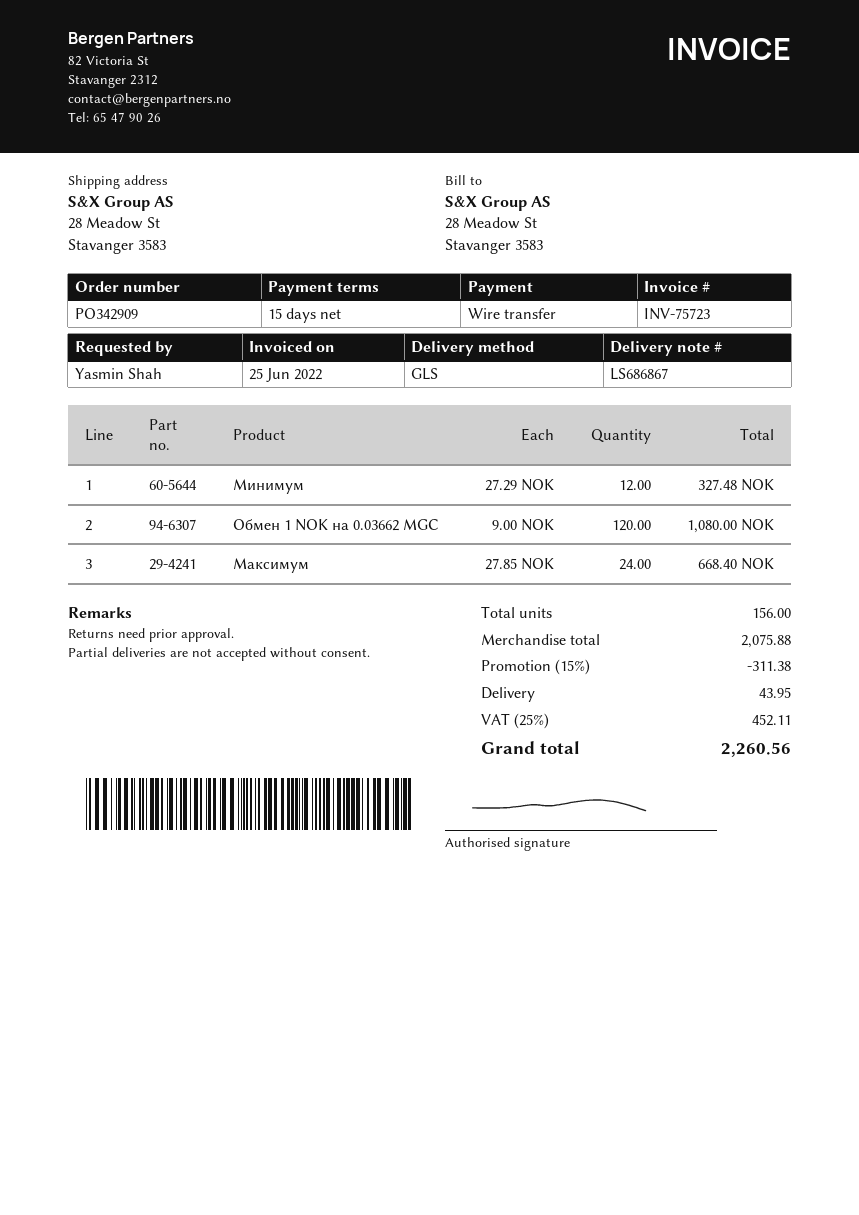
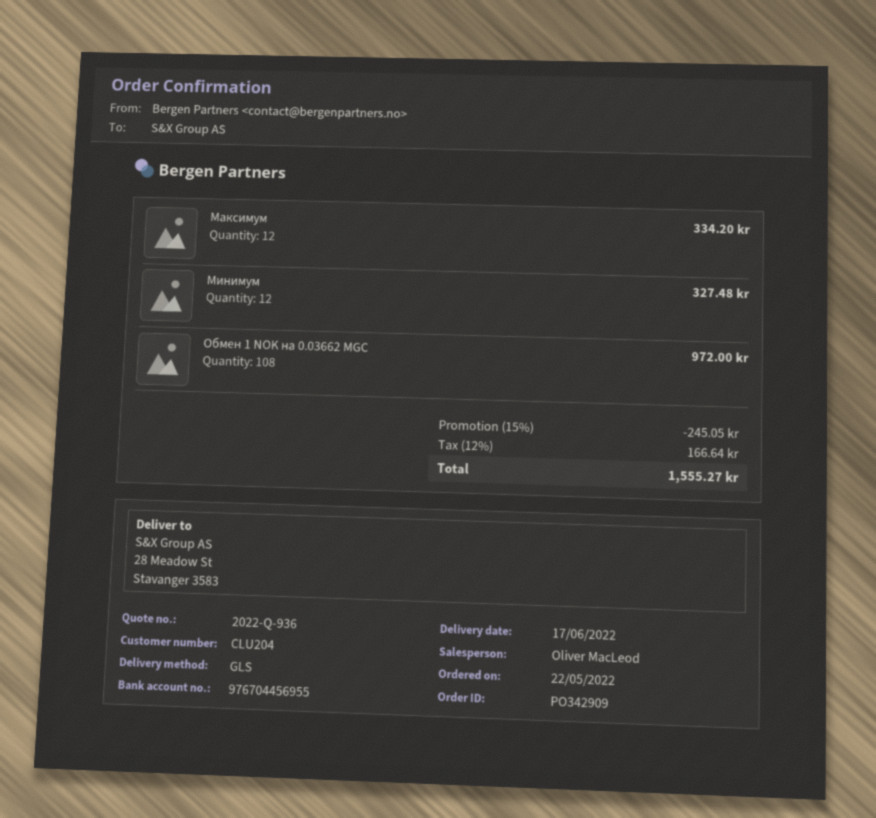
Обмен 1 NOK на 0.03662 MGC: 120 for 1080.00 -> 108 for 972.00
Максимум: 24 for 668.40 -> 12 for 334.20
discount: 15% = 311.38 -> 15% = 245.05
shipping: 43.95 -> none
tax: 25% = 452.11 -> 12% = 166.64
total: 2260.56 -> 1555.27

